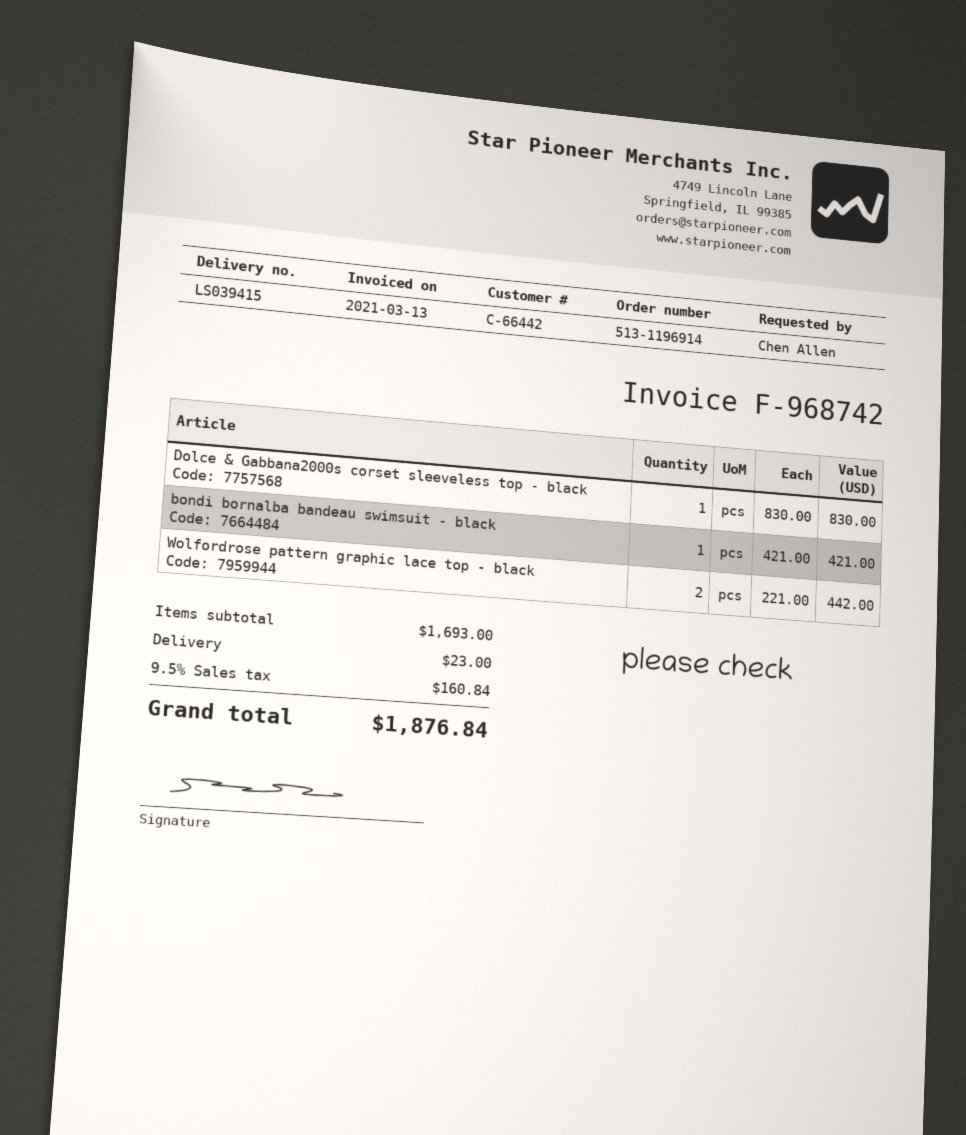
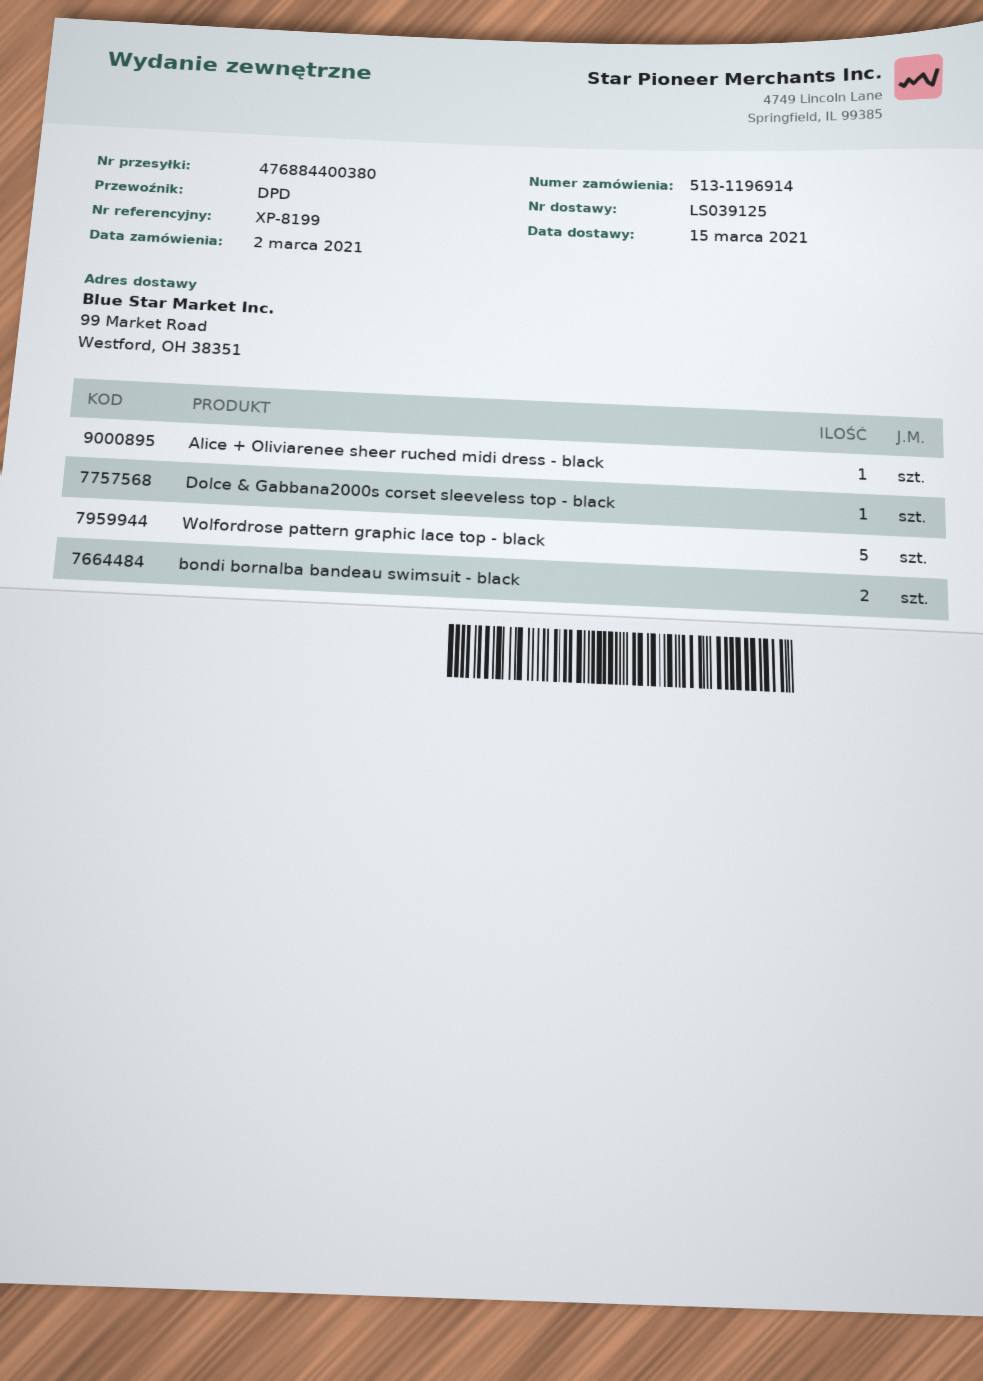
delivery note number: LS039415 -> LS039125
bondi bornalba bandeau swimsuit - black: 1 -> 2
Wolfordrose pattern graphic lace top - black: 2 -> 5
Alice + Oliviarenee sheer ruched midi dress - black: none -> 1

